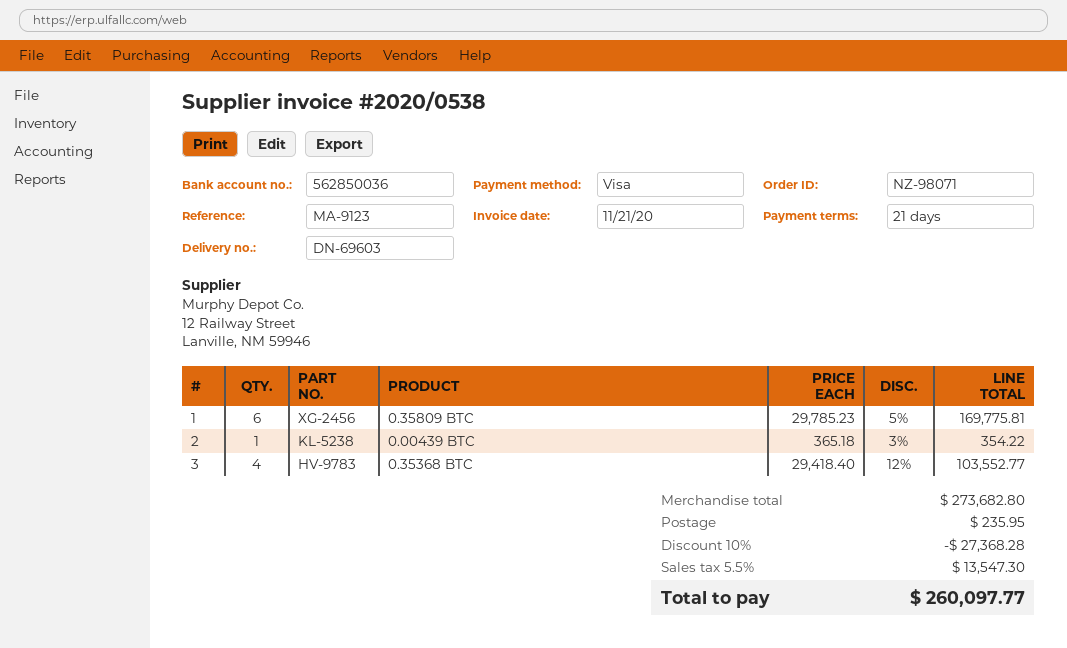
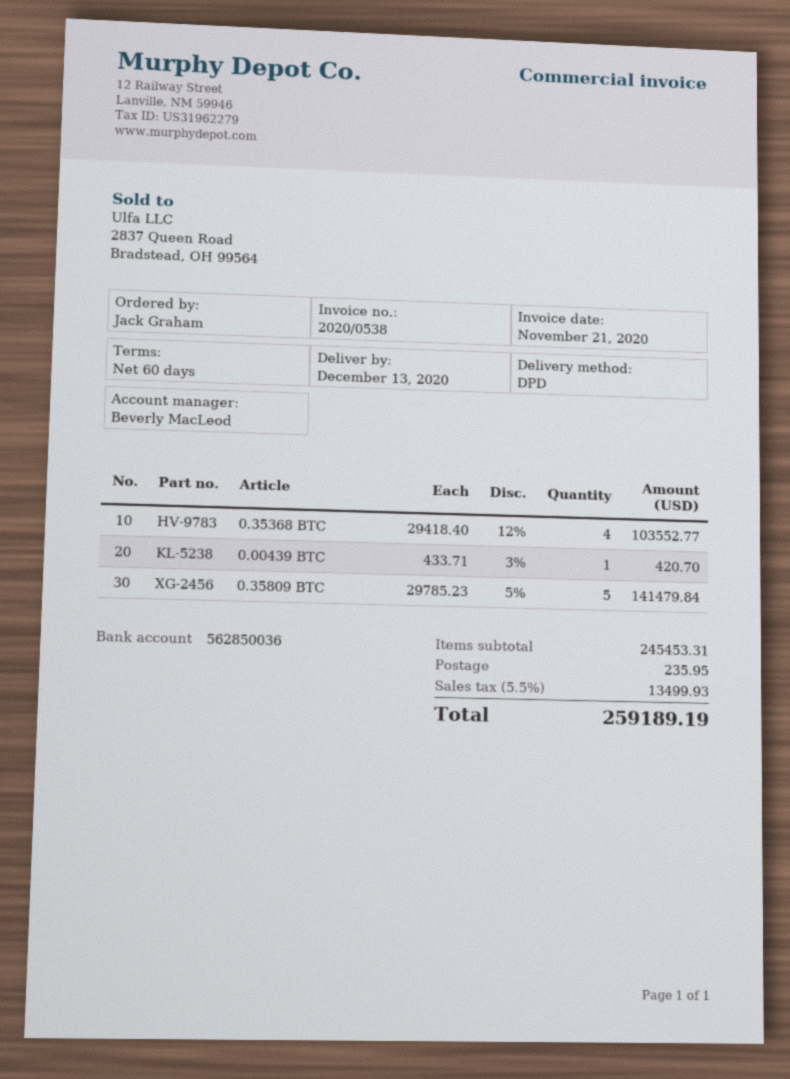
payment terms: 21 days -> 60 days
0.35809 BTC: 6 x 29785.23 - 5% = 169775.81 -> 5 x 29785.23 - 5% = 141479.84
0.00439 BTC: 1 x 365.18 - 3% = 354.22 -> 1 x 433.71 - 3% = 420.70
subtotal: 273682.80 -> 245453.31
discount: 10% = 27368.28 -> none
tax: 5.5% = 13547.30 -> 5.5% = 13499.93
total: 260097.77 -> 259189.19

